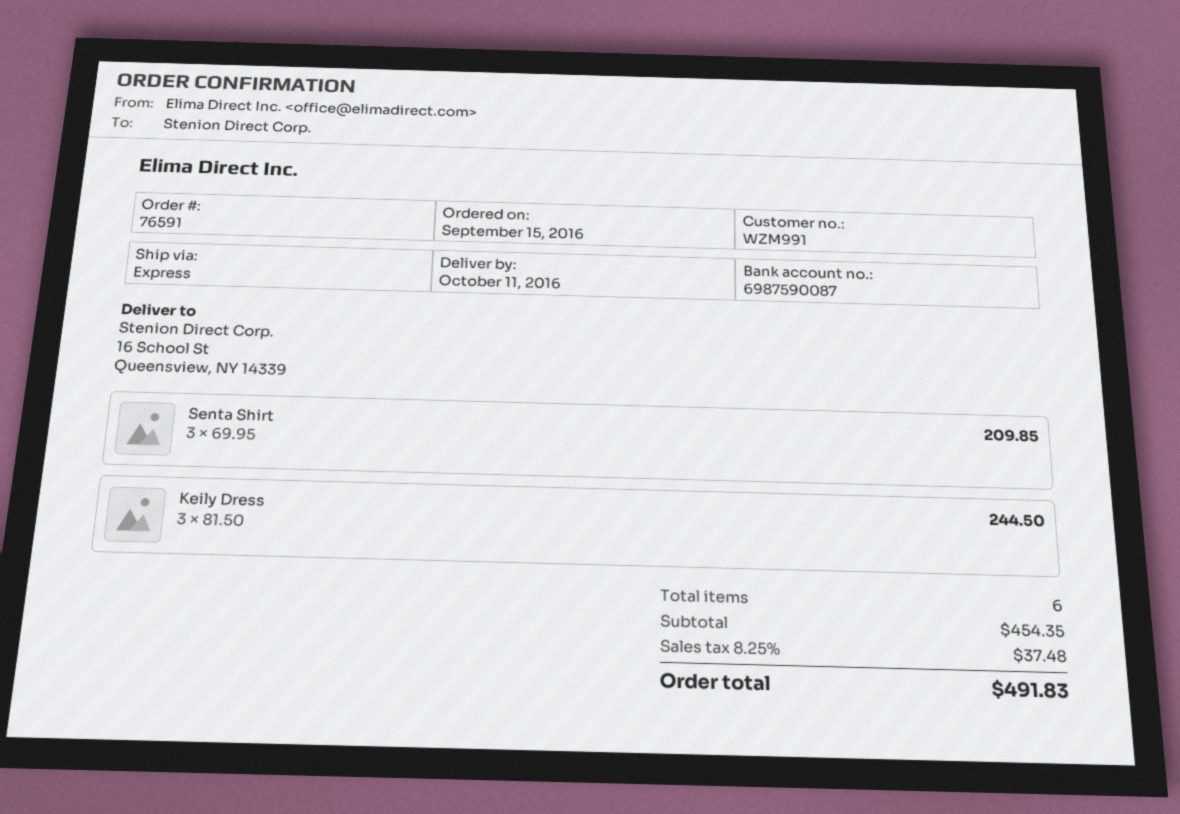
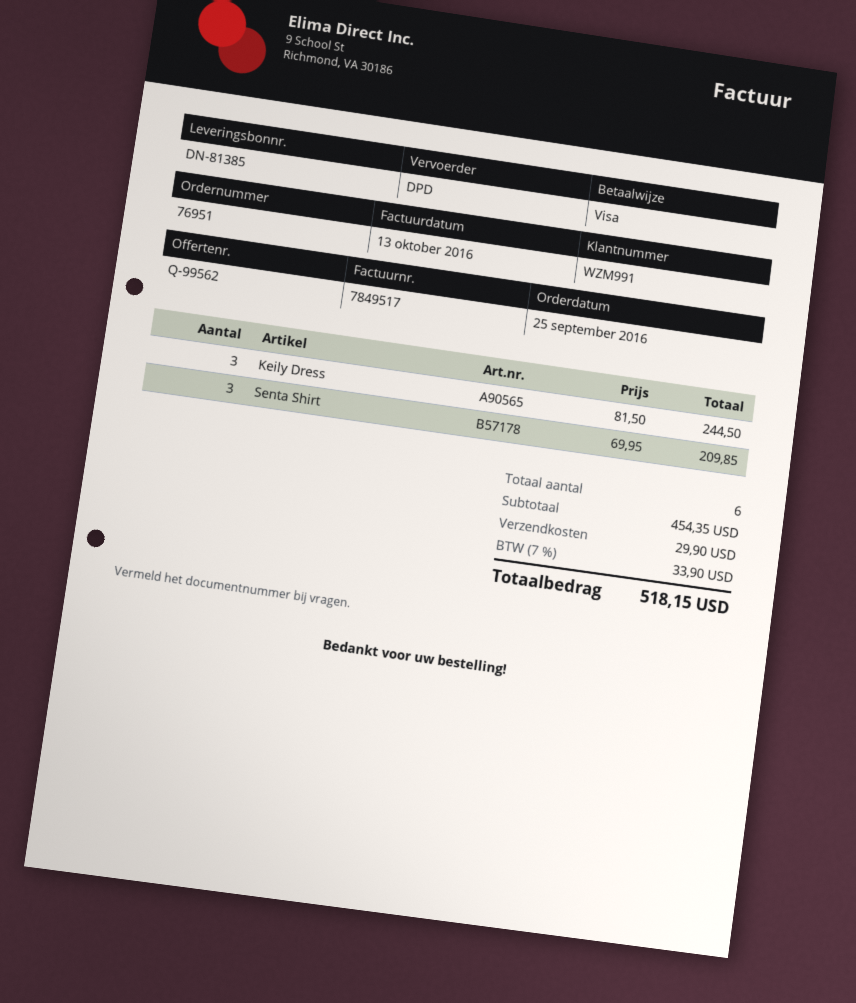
order number: 76591 -> 76951
order date: 2016-09-15 -> 2016-09-25
shipping method: express -> DPD
shipping: none -> 29.90
tax: 8.25% = 37.48 -> 7% = 33.90
total: 491.83 -> 518.15

